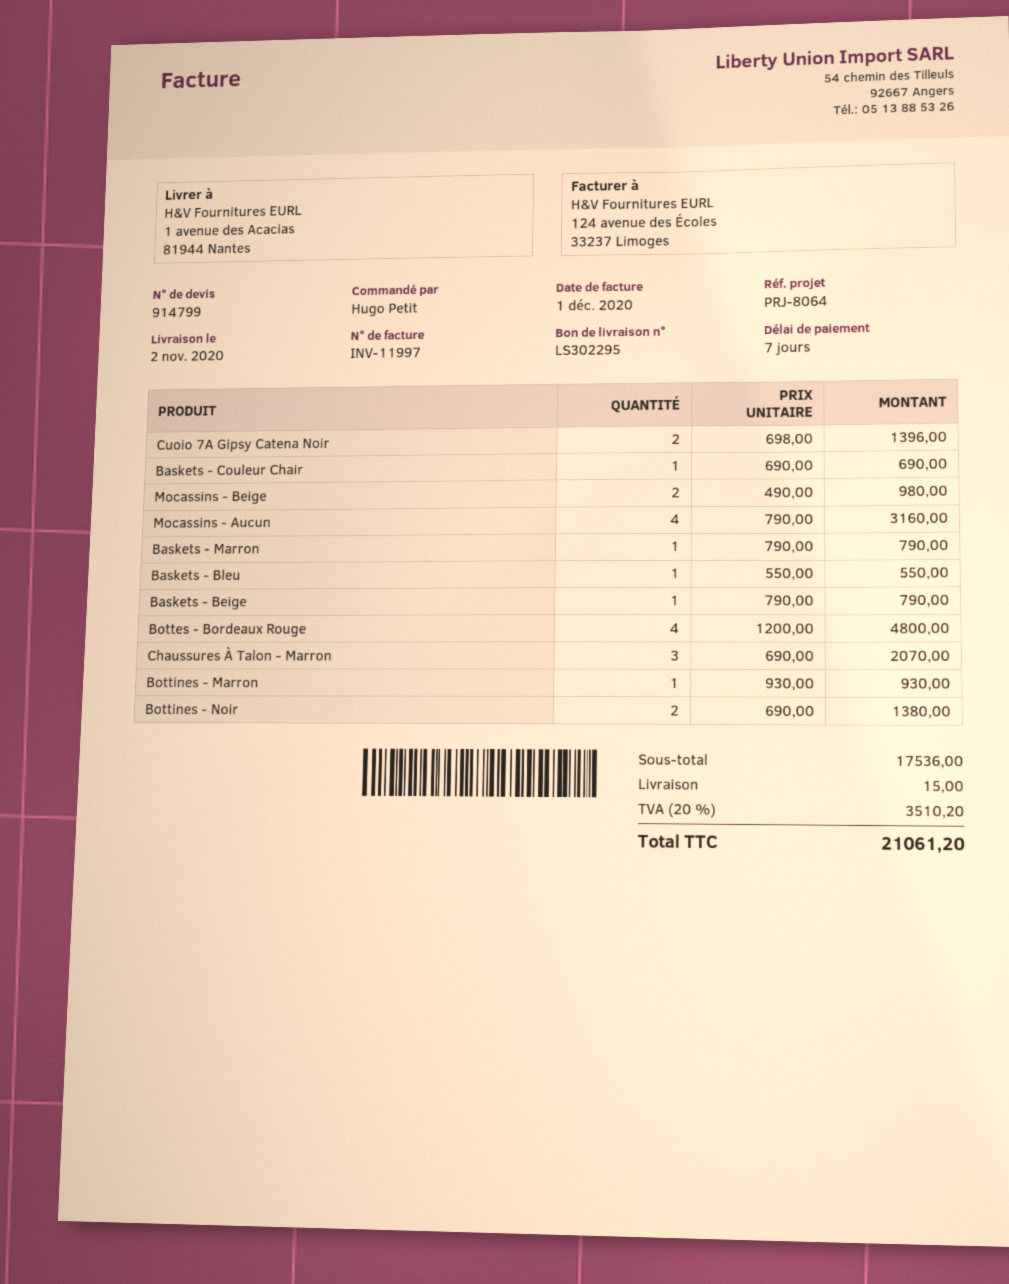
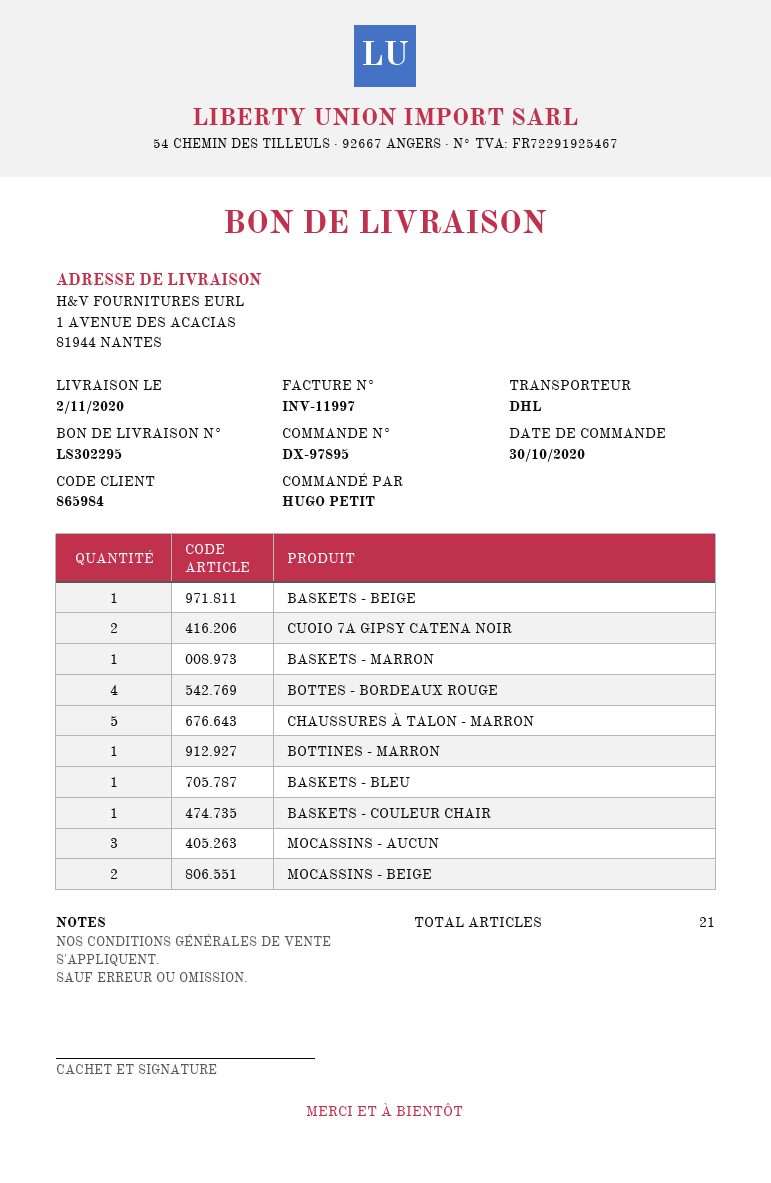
Mocassins - Aucun: 4 -> 3
Chaussures À Talon - Marron: 3 -> 5
Bottines - Noir: 2 -> none

